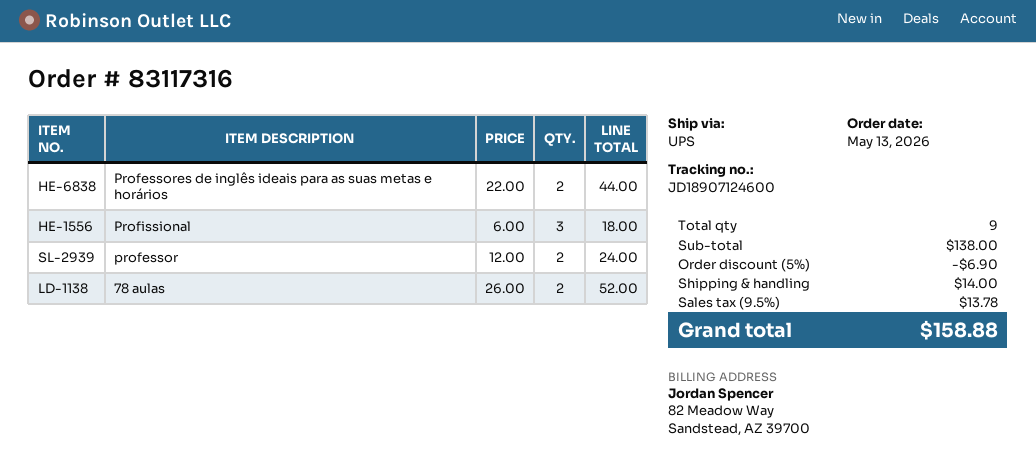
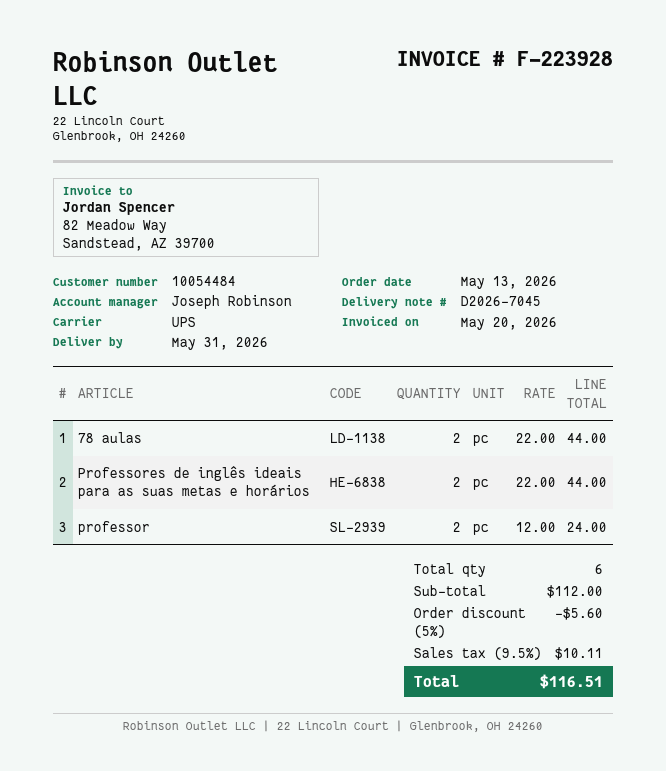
Profissional: 3 x 6.00 = 18.00 -> none
78 aulas: 2 x 26.00 = 52.00 -> 2 x 22.00 = 44.00
total quantity: 9 -> 6
subtotal: 138.00 -> 112.00
discount: 5% = 6.90 -> 5% = 5.60
shipping: 14.00 -> none
tax: 9.5% = 13.78 -> 9.5% = 10.11
total: 158.88 -> 116.51

